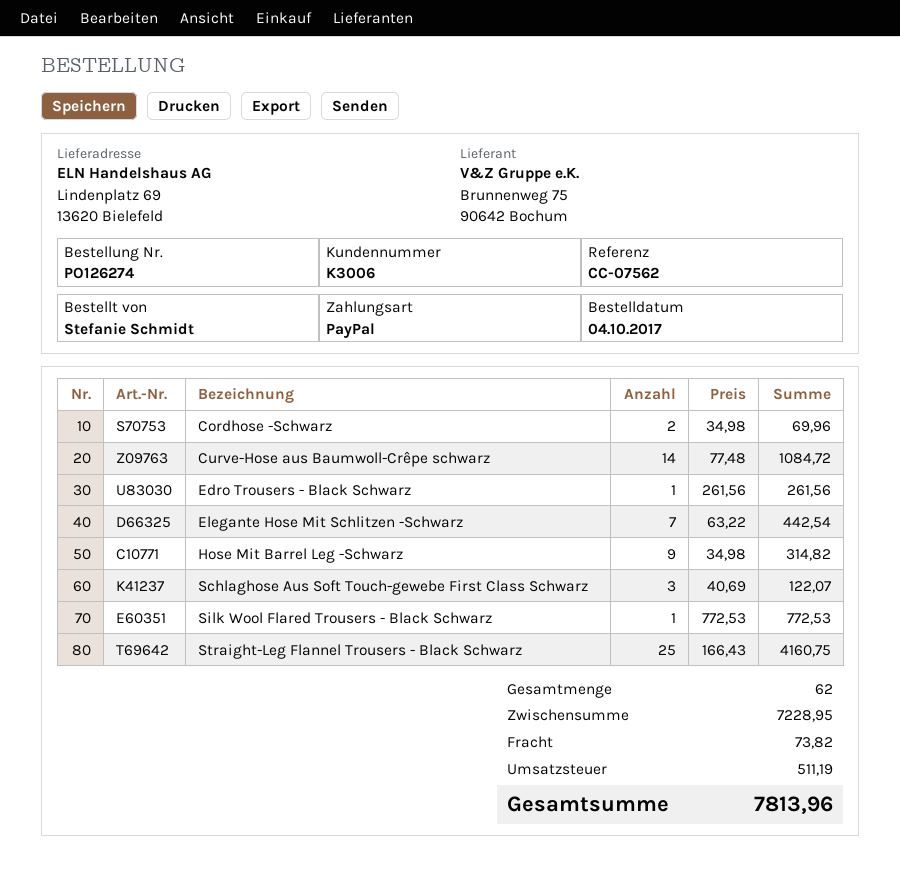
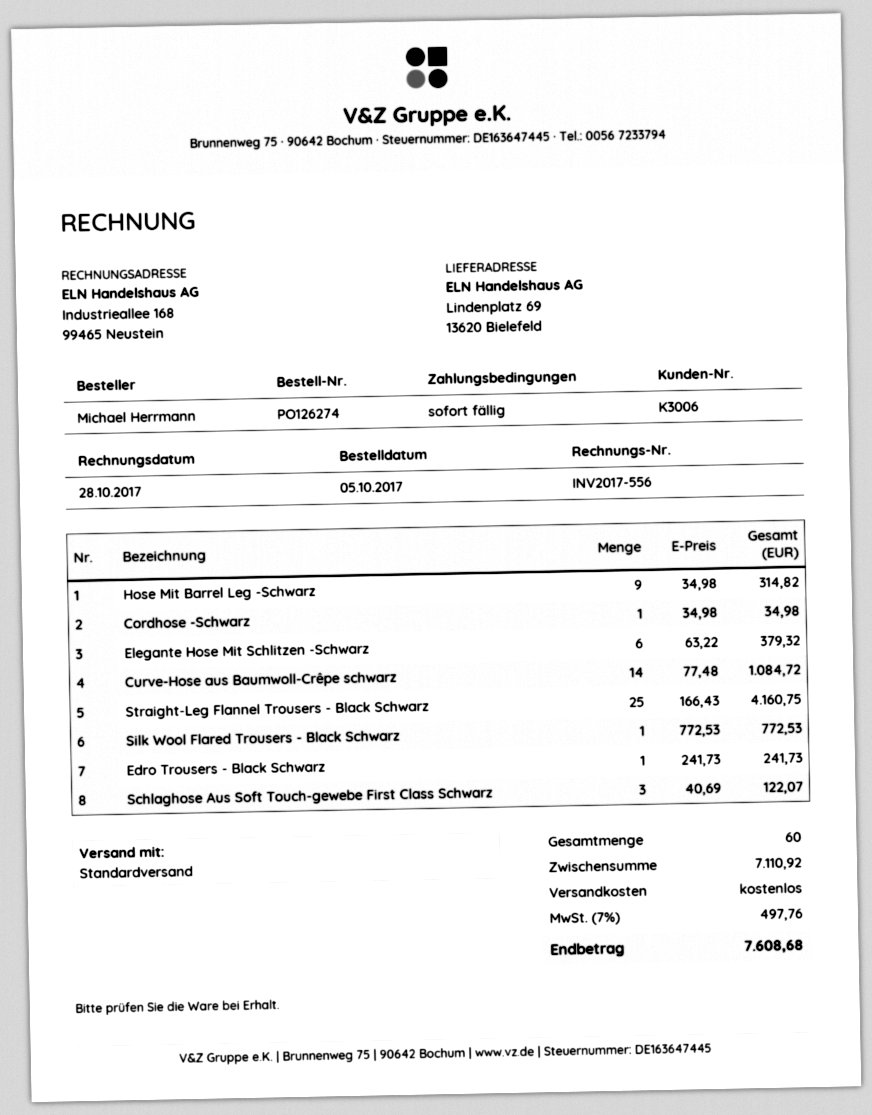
order date: 2017-10-04 -> 2017-10-05
ordered by: Stefanie Schmidt -> Michael Herrmann
Cordhose -Schwarz: 2 x 34.98 = 69.96 -> 1 x 34.98 = 34.98
Edro Trousers - Black Schwarz: 1 x 261.56 = 261.56 -> 1 x 241.73 = 241.73
Elegante Hose Mit Schlitzen -Schwarz: 7 x 63.22 = 442.54 -> 6 x 63.22 = 379.32
total quantity: 62 -> 60
subtotal: 7228.95 -> 7110.92
shipping: 73.82 -> 0.00
tax: 511.19 -> 497.76
total: 7813.96 -> 7608.68

